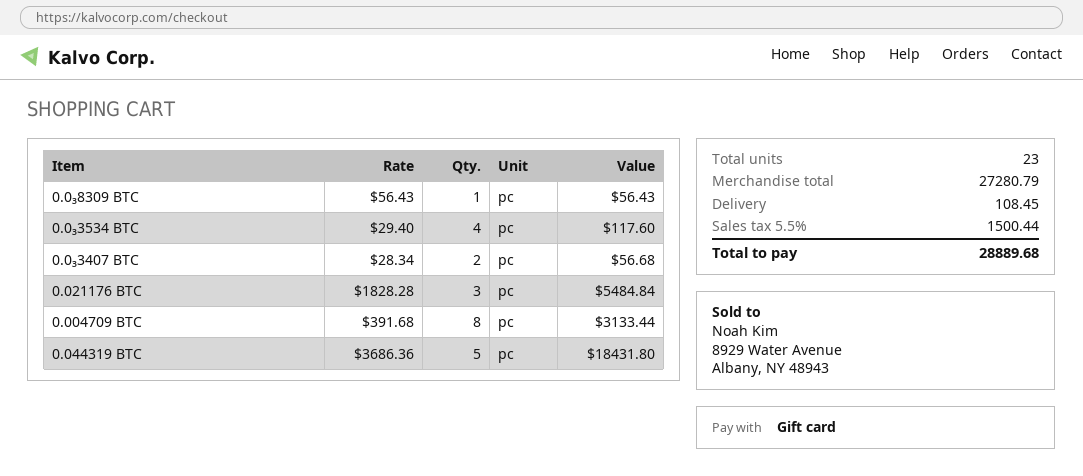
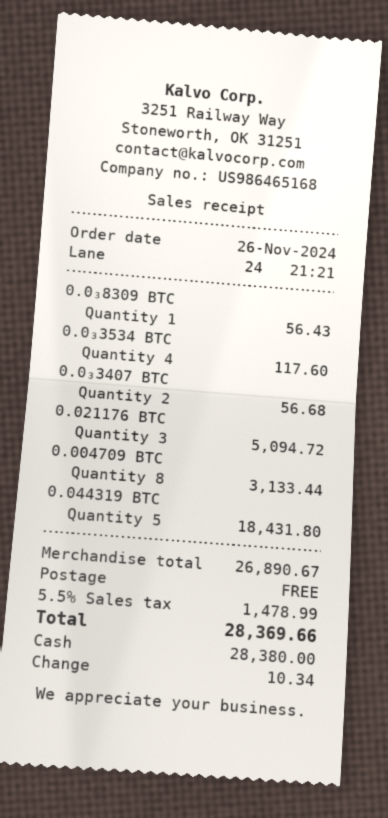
payment method: gift card -> cash
0.021176 BTC: 3 for 5484.84 -> 3 for 5094.72
subtotal: 27280.79 -> 26890.67
shipping: 108.45 -> 0.00
tax: 5.5% = 1500.44 -> 5.5% = 1478.99
total: 28889.68 -> 28369.66

